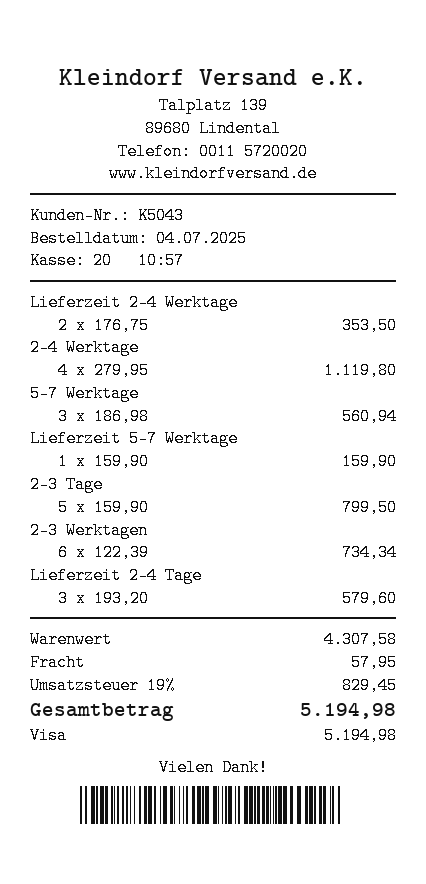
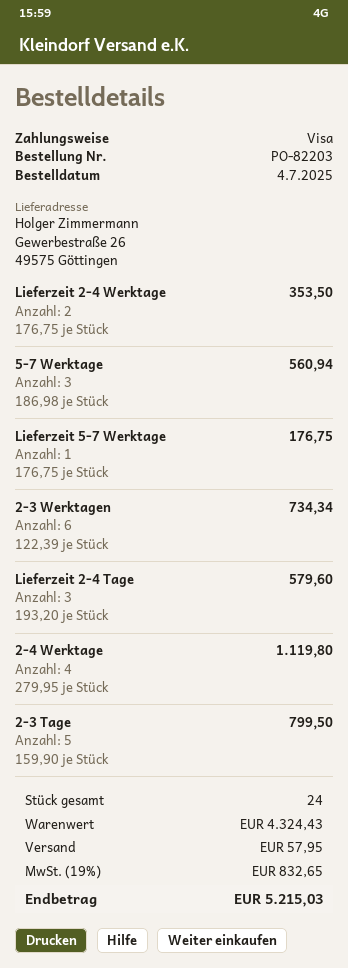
Lieferzeit 5-7 Werktage: 1 x 159.90 = 159.90 -> 1 x 176.75 = 176.75
subtotal: 4307.58 -> 4324.43
tax: 19% = 829.45 -> 19% = 832.65
total: 5194.98 -> 5215.03

